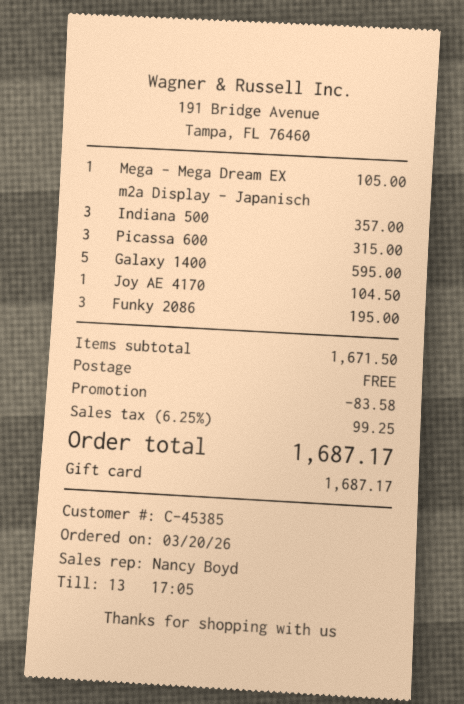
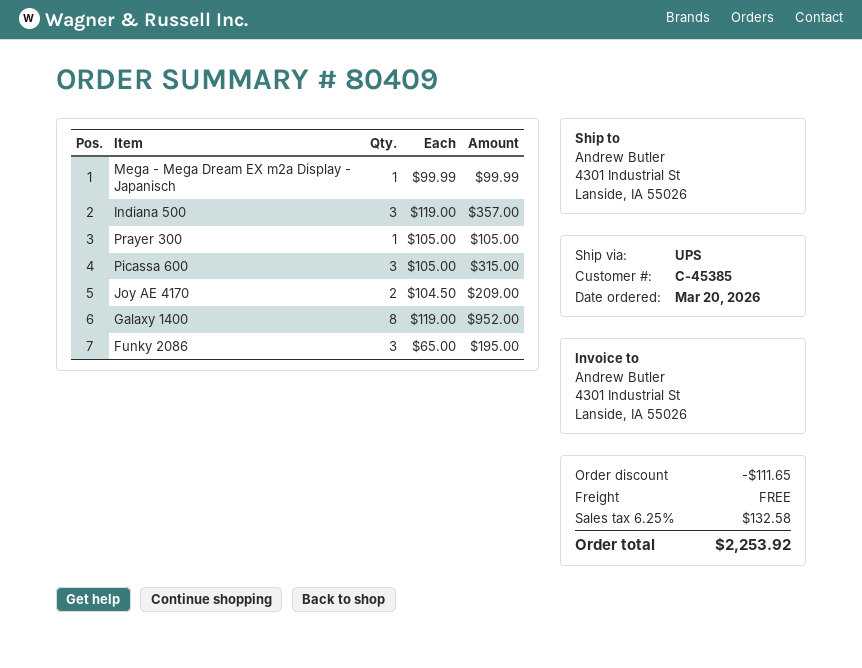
Mega - Mega Dream EX m2a Display - Japanisch: 1 for 105.00 -> 1 for 99.99
Galaxy 1400: 5 for 595.00 -> 8 for 952.00
Joy AE 4170: 1 for 104.50 -> 2 for 209.00
Prayer 300: none -> 1 for 105.00
discount: 83.58 -> 111.65
tax: 6.25% = 99.25 -> 6.25% = 132.58
total: 1687.17 -> 2253.92

